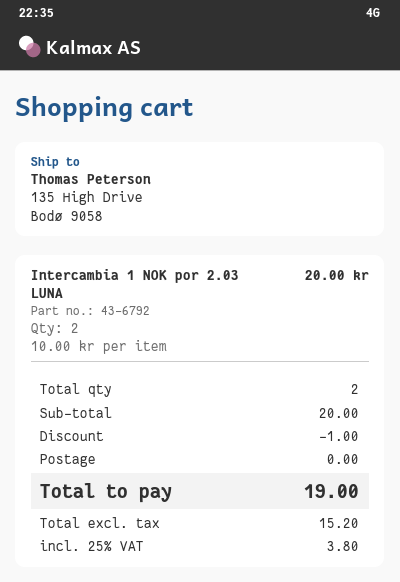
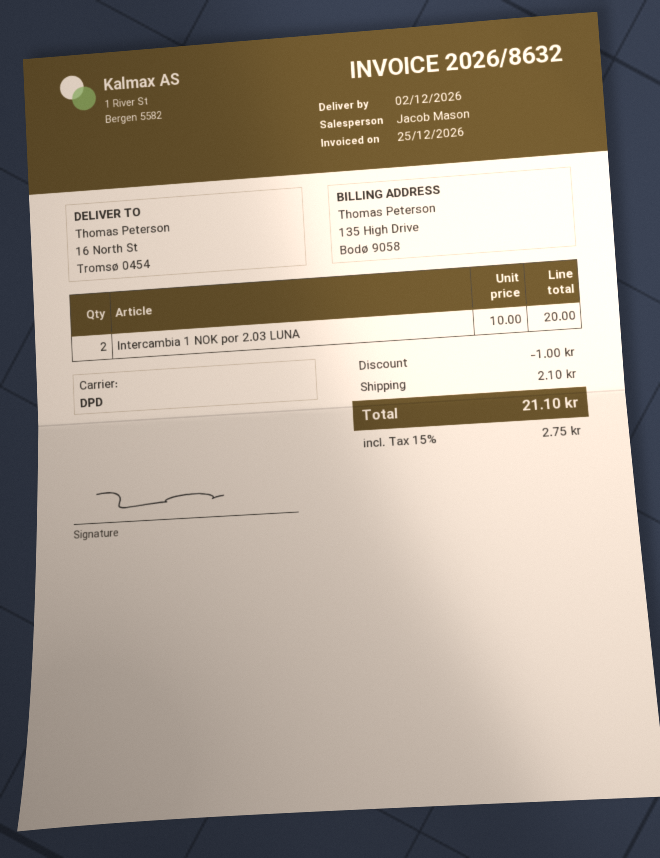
ship to: 135 High Drive, Bodø 9058 -> 16 North St, Tromsø 0454
shipping: 0.00 -> 2.10
tax: 25% = 3.80 -> 15% = 2.75
total: 19.00 -> 21.10

